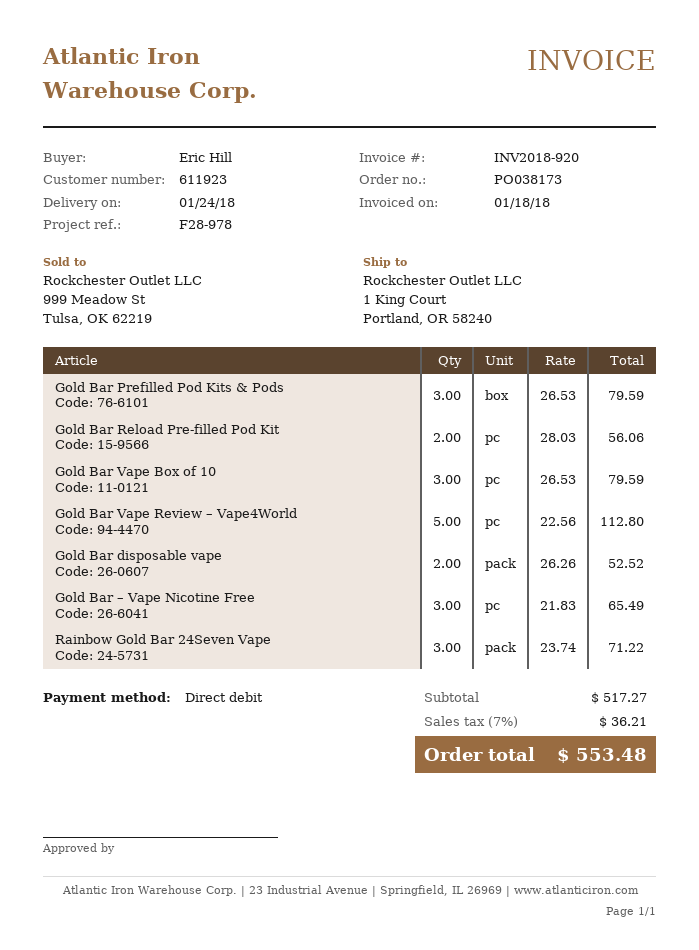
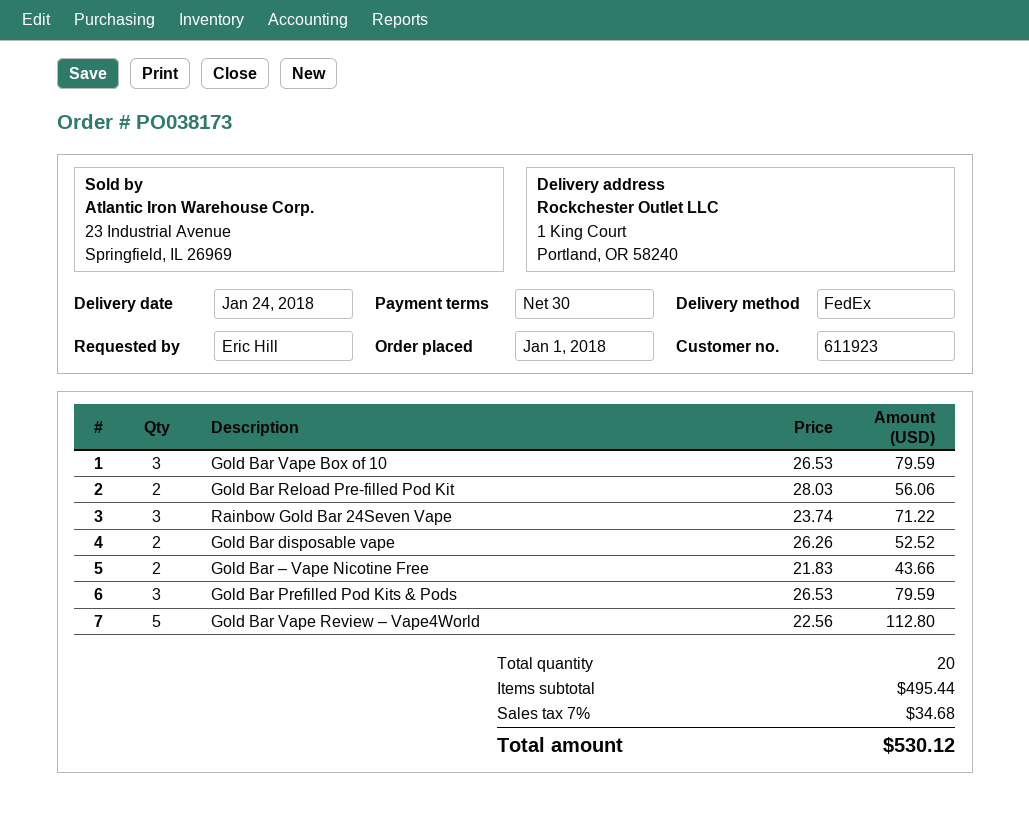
Gold Bar – Vape Nicotine Free: 3 x 21.83 = 65.49 -> 2 x 21.83 = 43.66
subtotal: 517.27 -> 495.44
tax: 7% = 36.21 -> 7% = 34.68
total: 553.48 -> 530.12

